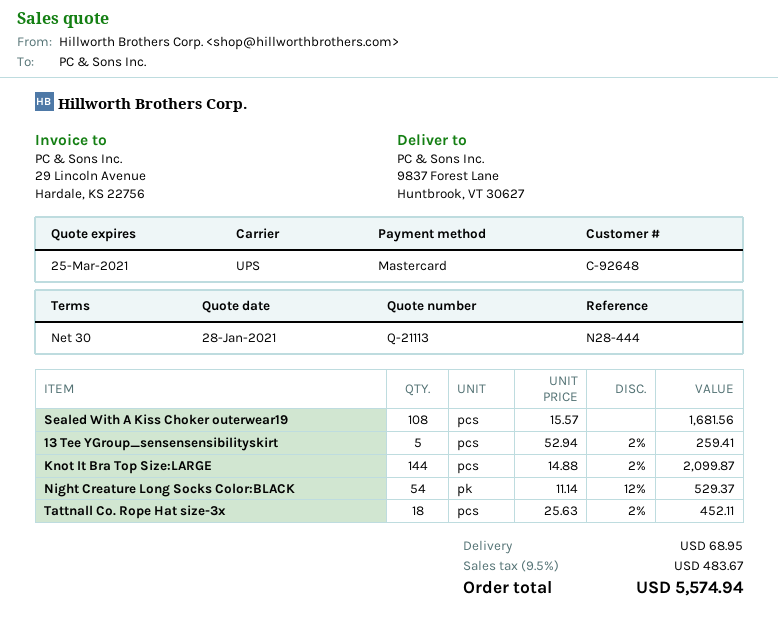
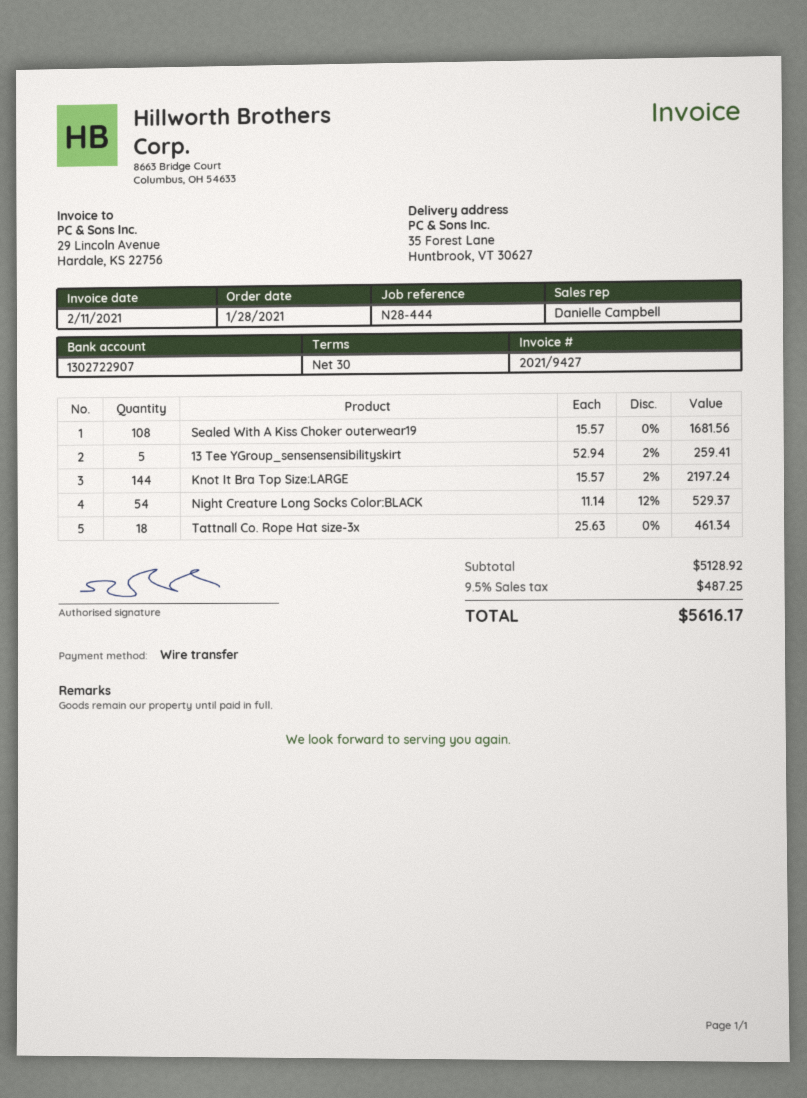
payment method: Mastercard -> bank transfer
ship to: 9837 Forest Lane, Huntbrook, VT 30627 -> 35 Forest Lane, Huntbrook, VT 30627
Knot It Bra Top Size:LARGE: 144 x 14.88 - 2% = 2099.87 -> 144 x 15.57 - 2% = 2197.24
Tattnall Co. Rope Hat size-3x: 18 x 25.63 - 2% = 452.11 -> 18 x 25.63 = 461.34
shipping: 68.95 -> none
tax: 9.5% = 483.67 -> 9.5% = 487.25
total: 5574.94 -> 5616.17

